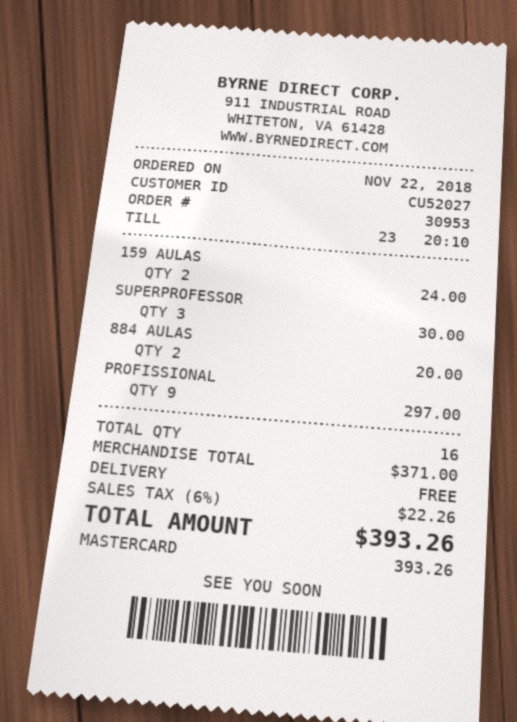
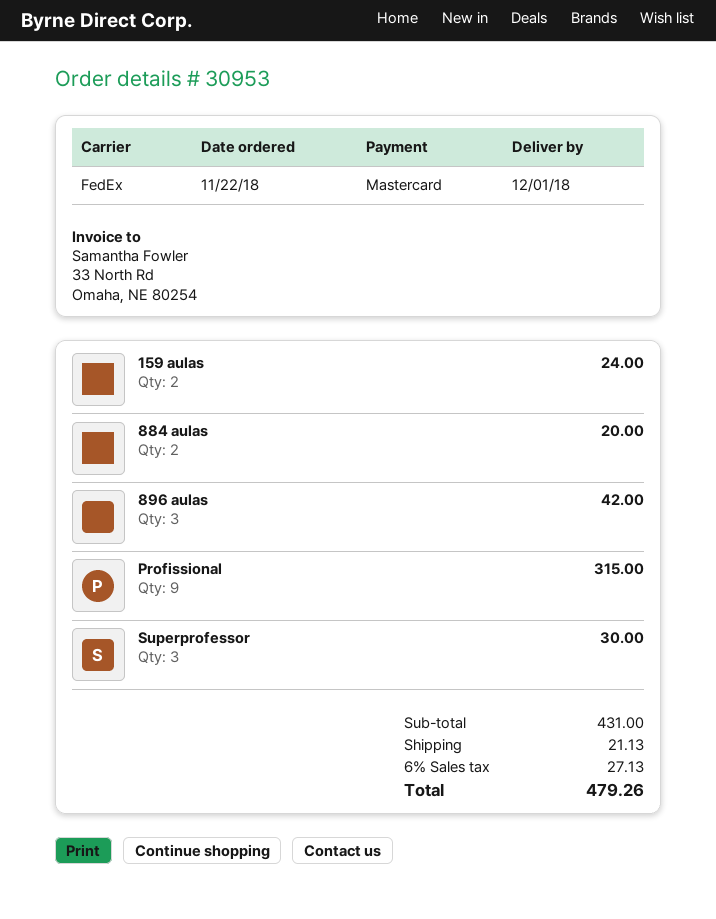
PROFISSIONAL: 9 for 297.00 -> 9 for 315.00
896 aulas: none -> 3 for 42.00
subtotal: 371.00 -> 431.00
shipping: 0.00 -> 21.13
tax: 6% = 22.26 -> 6% = 27.13
total: 393.26 -> 479.26

